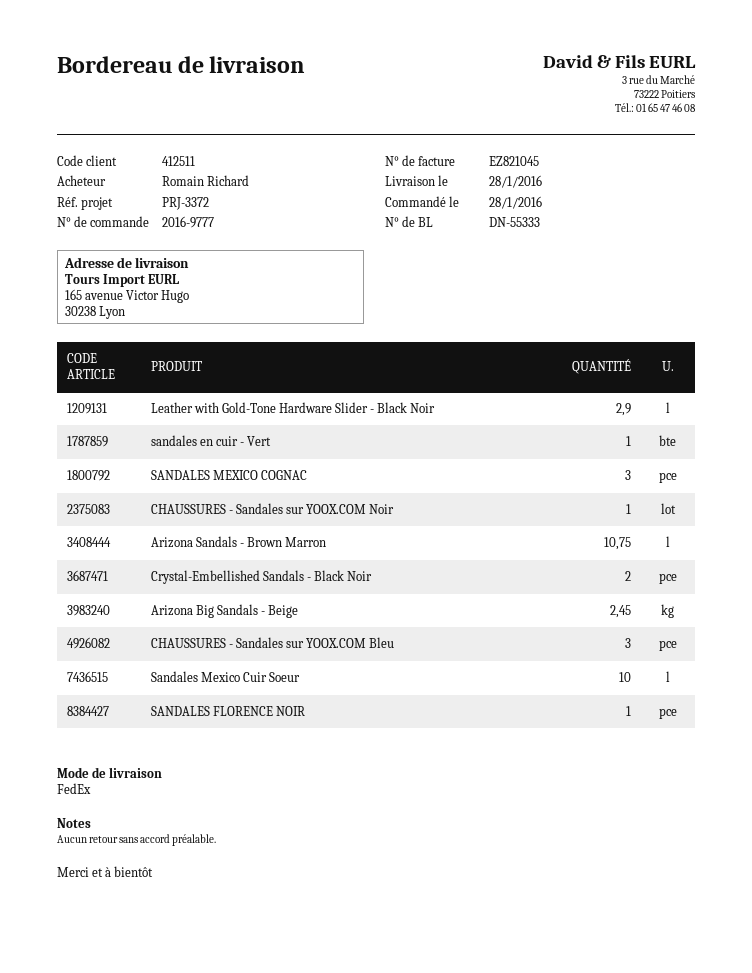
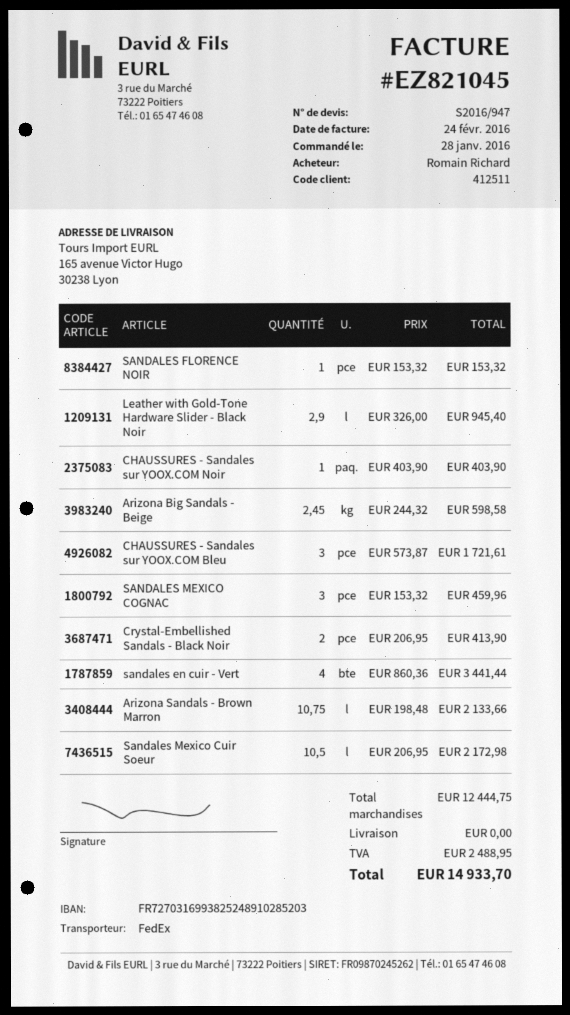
sandales en cuir - Vert: 1 -> 4
Sandales Mexico Cuir Soeur: 10 -> 10.5

